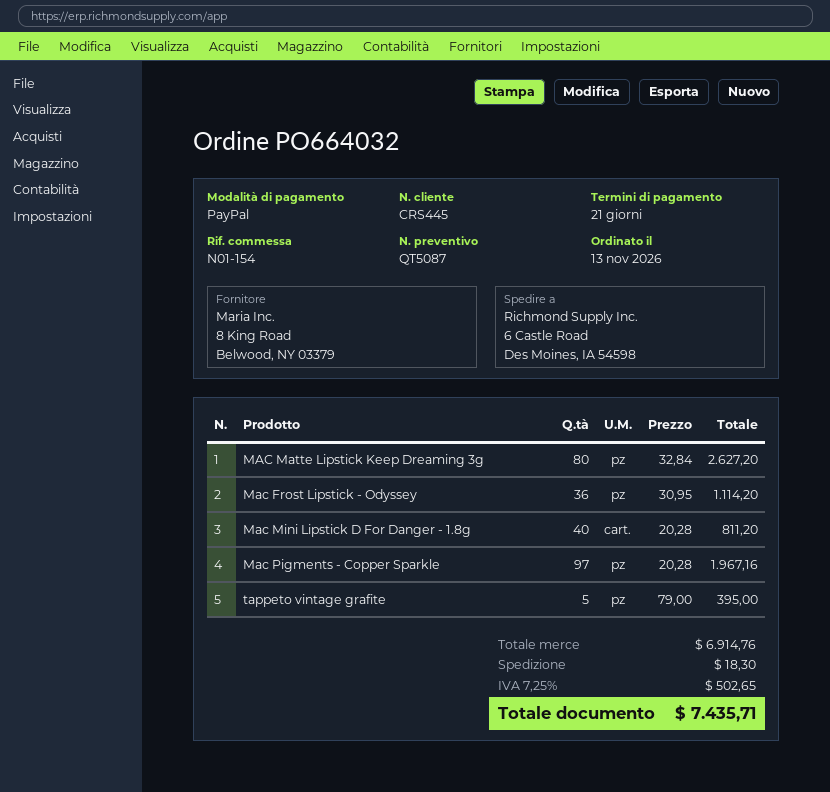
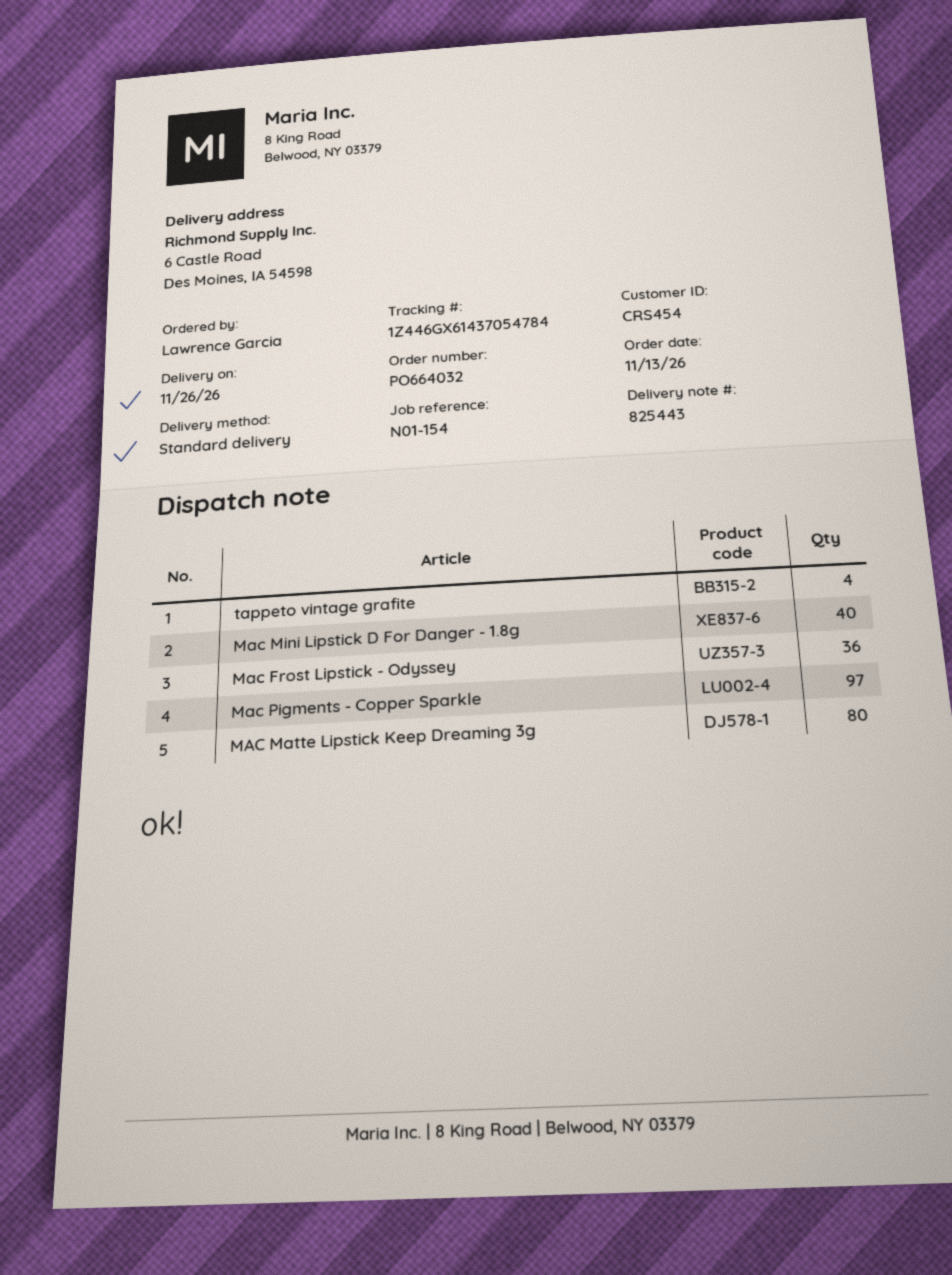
customer number: CRS445 -> CRS454
tappeto vintage grafite: 5 -> 4

